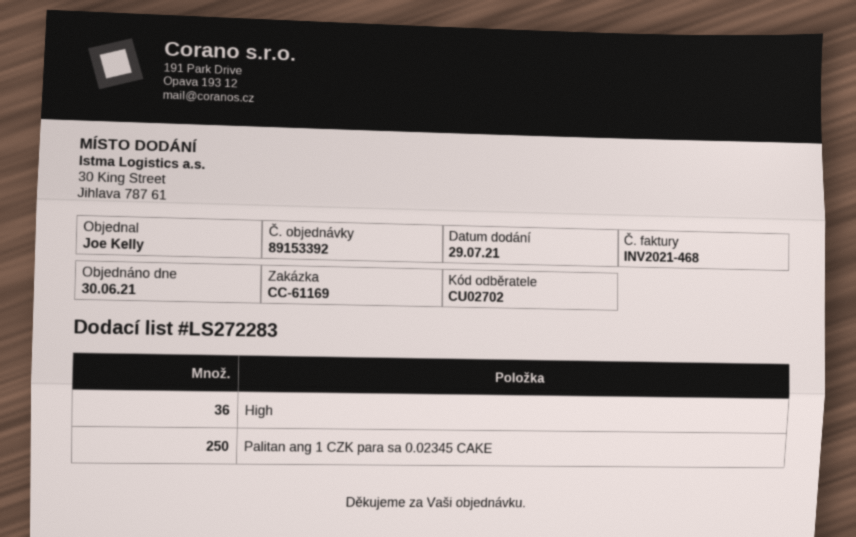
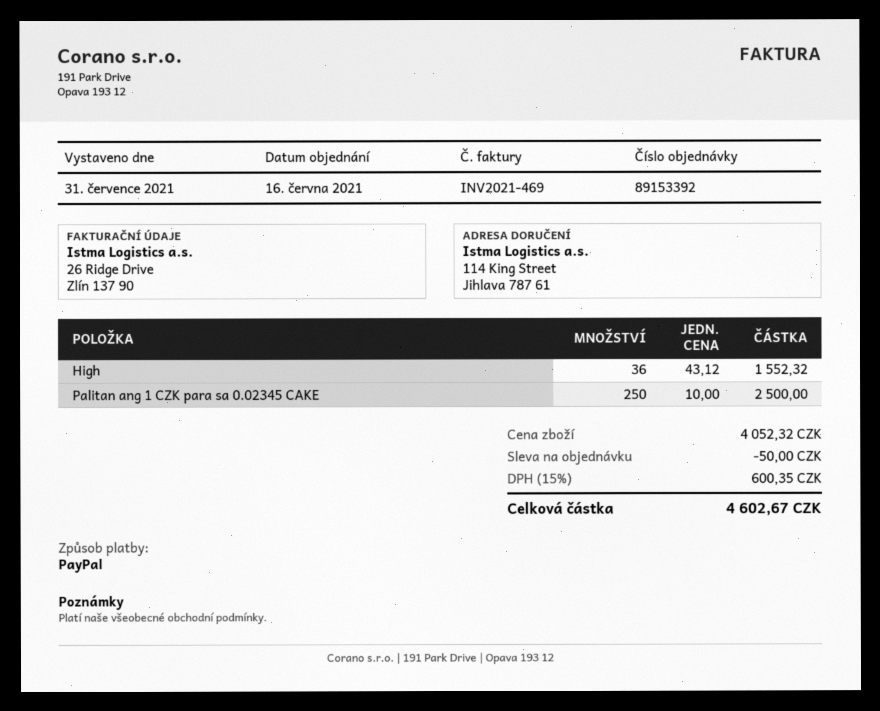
order date: 2021-06-30 -> 2021-06-16
invoice number: INV2021-468 -> INV2021-469
ship to: 30 King Street, Jihlava 787 61 -> 114 King Street, Jihlava 787 61

